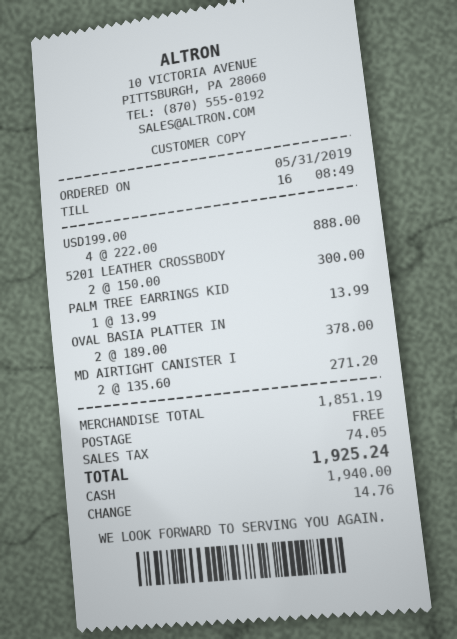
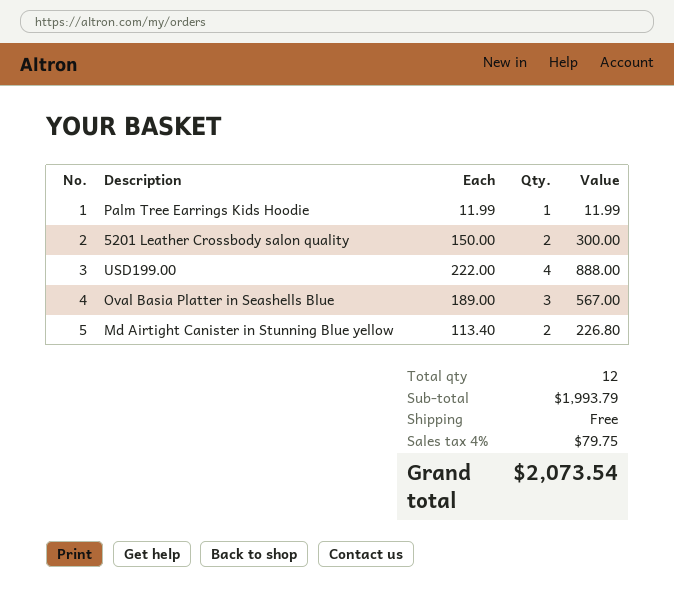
PALM TREE EARRINGS KID: 1 x 13.99 = 13.99 -> 1 x 11.99 = 11.99
OVAL BASIA PLATTER IN: 2 x 189.00 = 378.00 -> 3 x 189.00 = 567.00
MD AIRTIGHT CANISTER I: 2 x 135.60 = 271.20 -> 2 x 113.40 = 226.80
subtotal: 1851.19 -> 1993.79
tax: 74.05 -> 79.75
total: 1925.24 -> 2073.54

